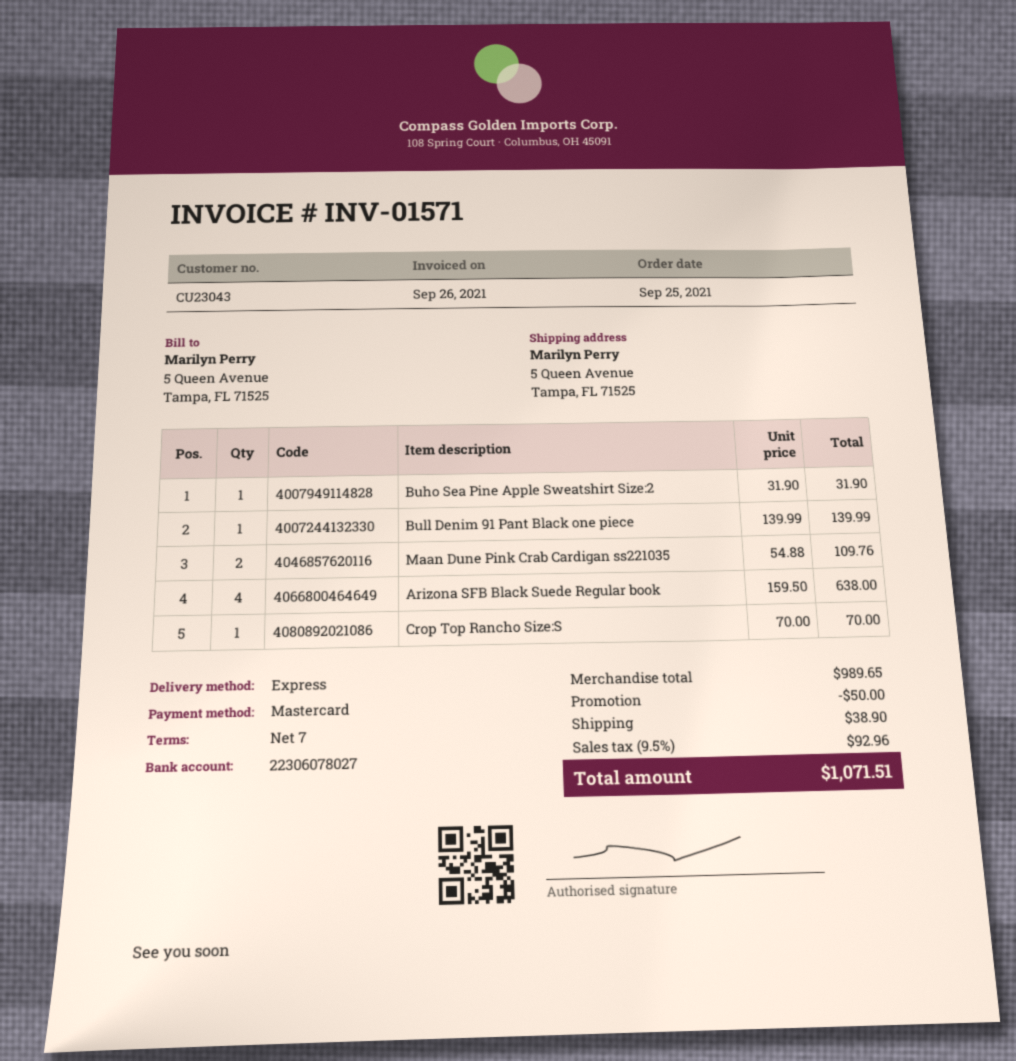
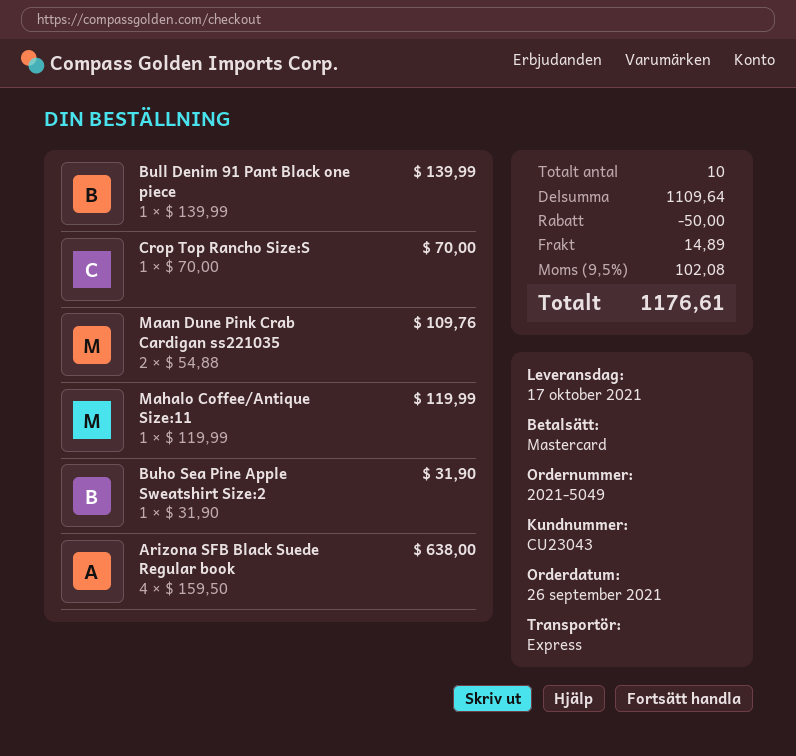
order date: 2021-09-25 -> 2021-09-26
Mahalo Coffee/Antique Size:11: none -> 1 x 119.99 = 119.99
subtotal: 989.65 -> 1109.64
shipping: 38.90 -> 14.89
tax: 9.5% = 92.96 -> 9.5% = 102.08
total: 1071.51 -> 1176.61

